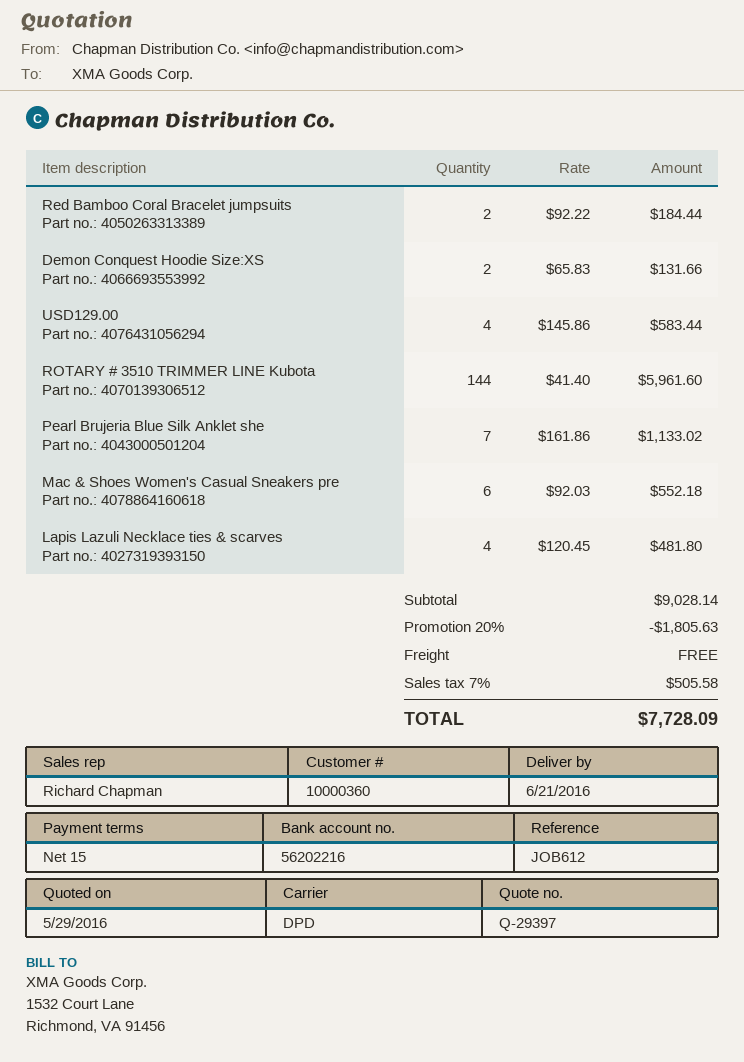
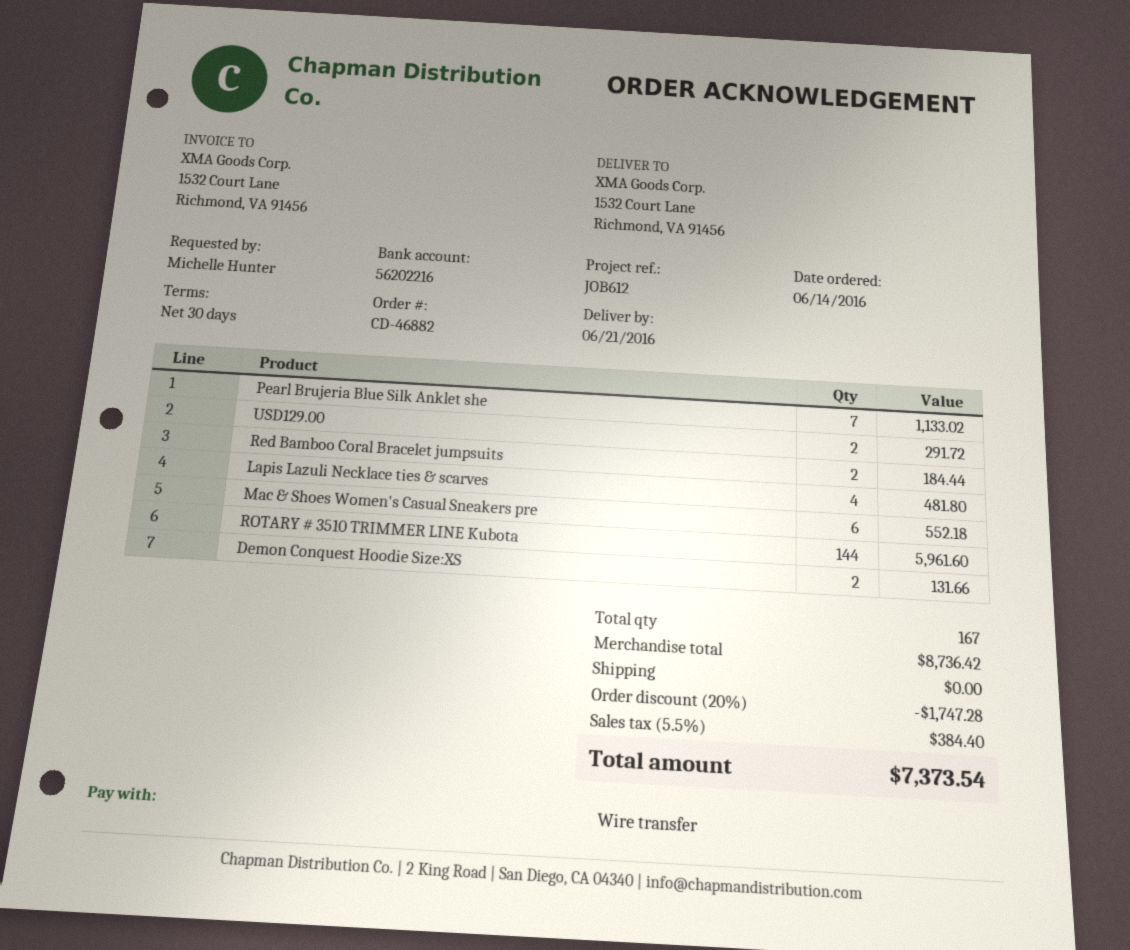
payment terms: 15 days -> 30 days
USD129.00: 4 for 583.44 -> 2 for 291.72
subtotal: 9028.14 -> 8736.42
discount: 20% = 1805.63 -> 20% = 1747.28
tax: 7% = 505.58 -> 5.5% = 384.40
total: 7728.09 -> 7373.54

